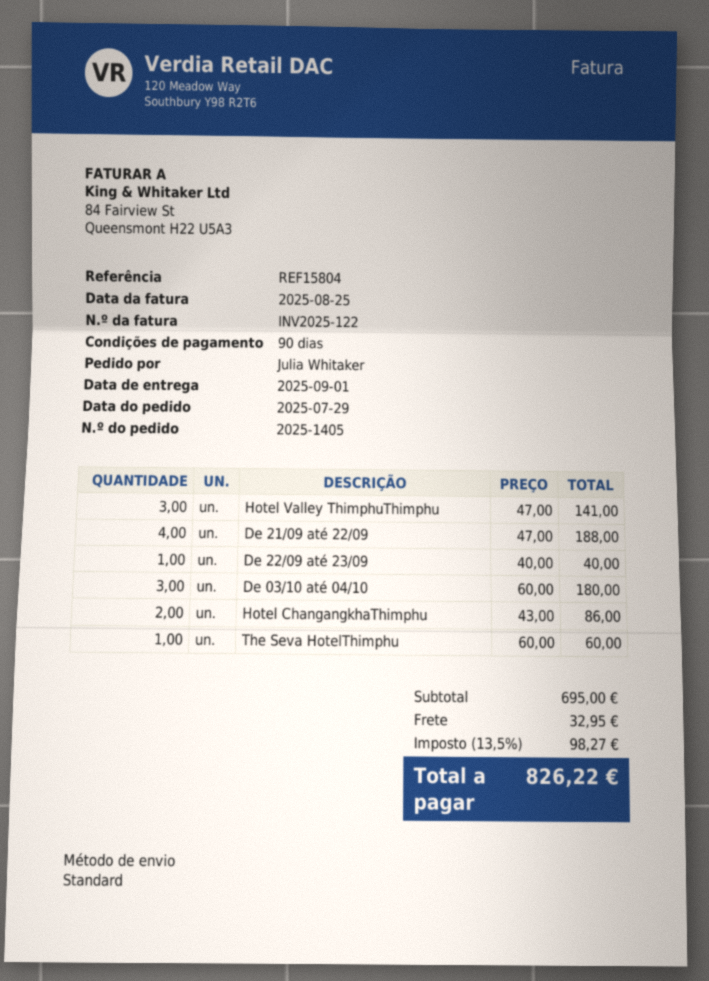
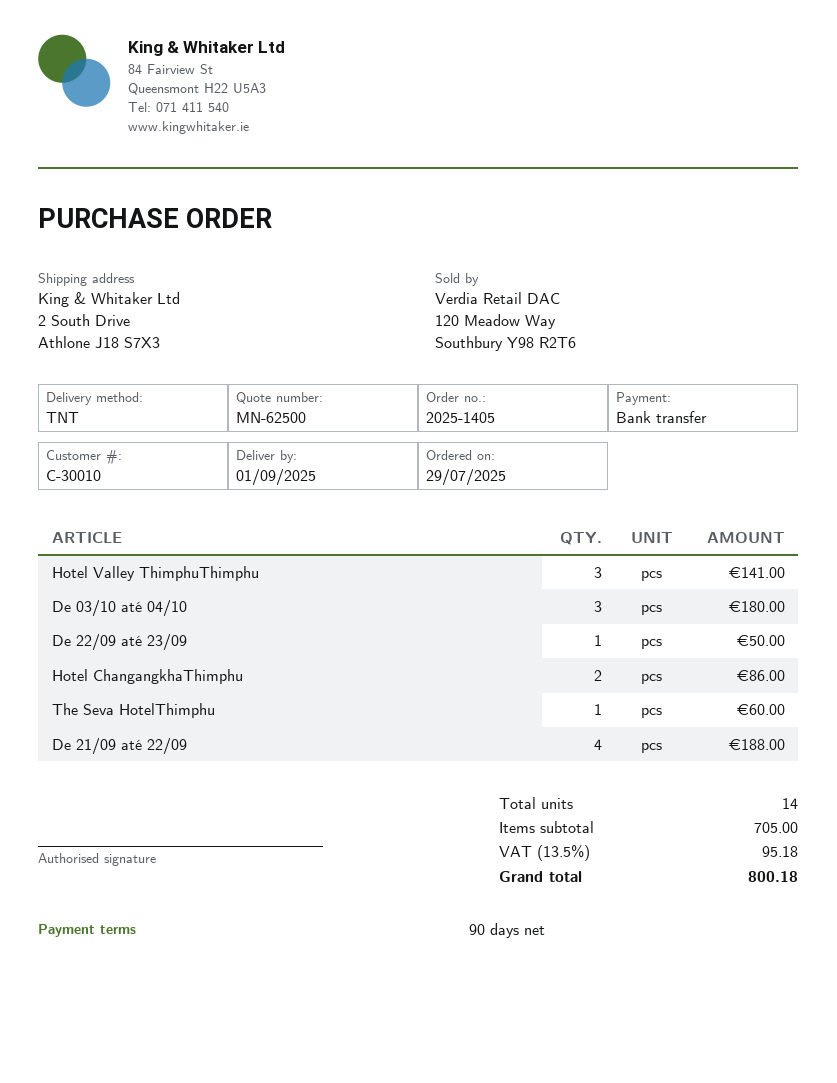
shipping method: standard -> TNT
De 22/09 até 23/09: 1 for 40.00 -> 1 for 50.00
subtotal: 695.00 -> 705.00
shipping: 32.95 -> none
tax: 13.5% = 98.27 -> 13.5% = 95.18
total: 826.22 -> 800.18

